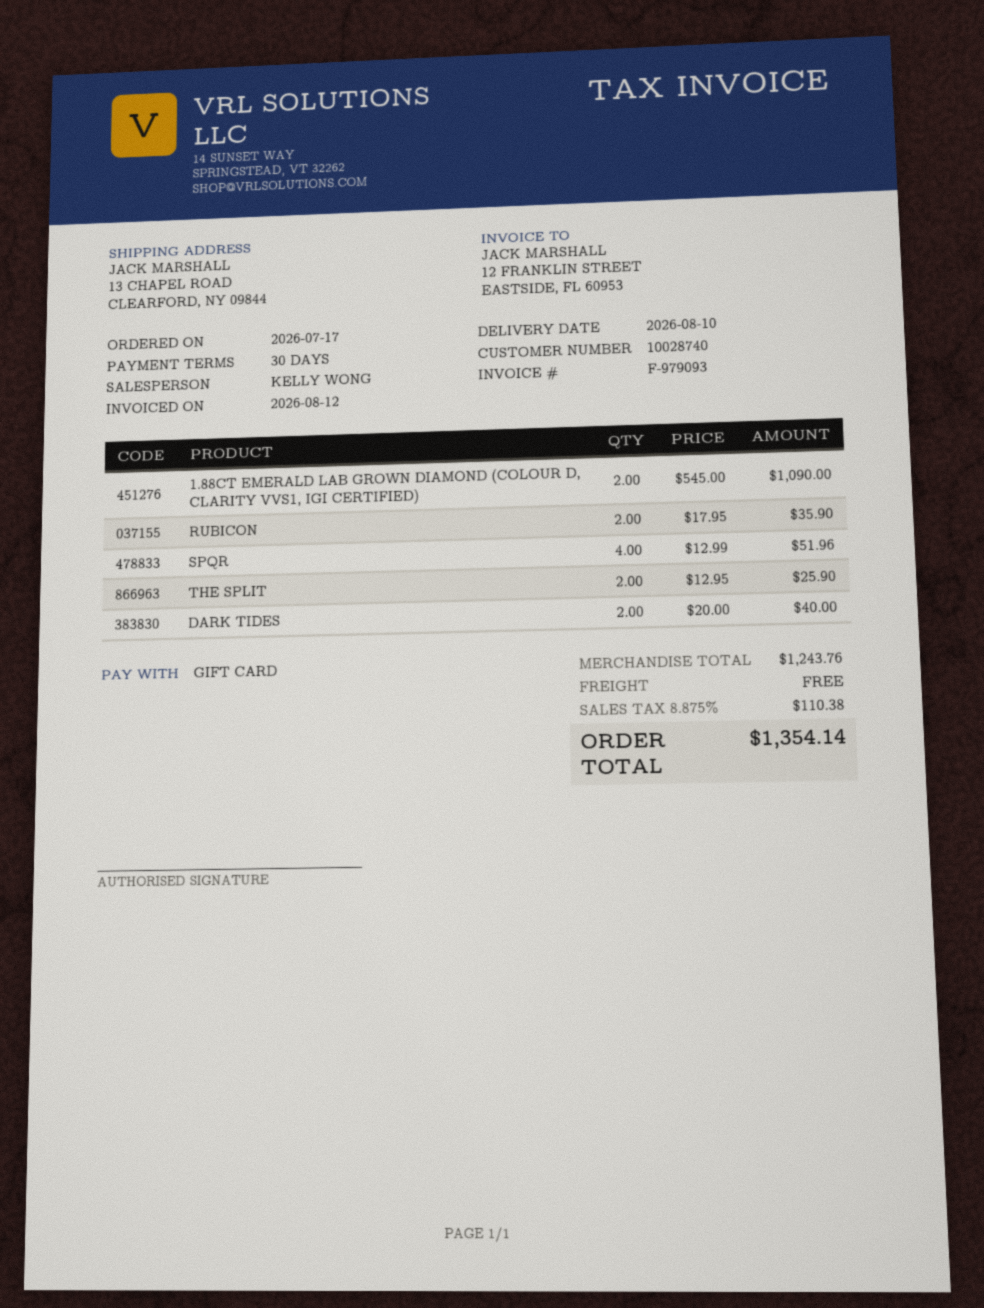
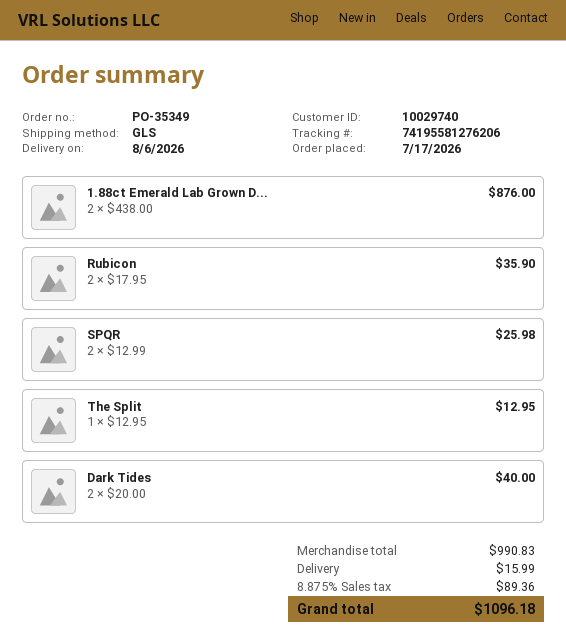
delivery date: 2026-08-10 -> 2026-08-06
customer number: 10028740 -> 10029740
1.88CT EMERALD LAB GROWN DIAMOND (COLOUR D, CLARITY VVS1, IGI CERTIFIED): 2 x 545.00 = 1090.00 -> 2 x 438.00 = 876.00
SPQR: 4 x 12.99 = 51.96 -> 2 x 12.99 = 25.98
THE SPLIT: 2 x 12.95 = 25.90 -> 1 x 12.95 = 12.95
subtotal: 1243.76 -> 990.83
shipping: 0.00 -> 15.99
tax: 8.875% = 110.38 -> 8.875% = 89.36
total: 1354.14 -> 1096.18

